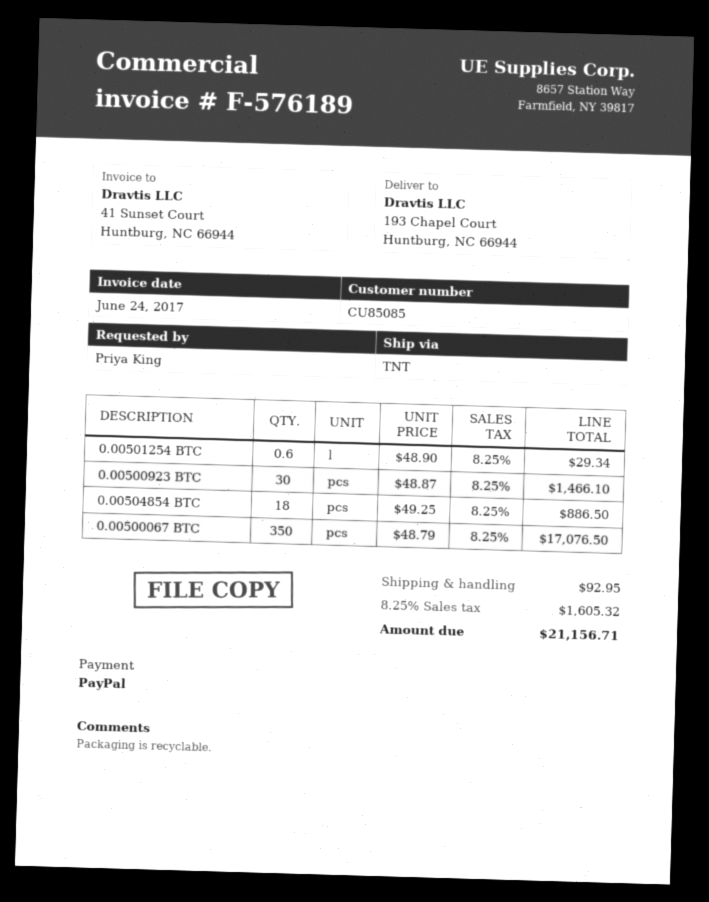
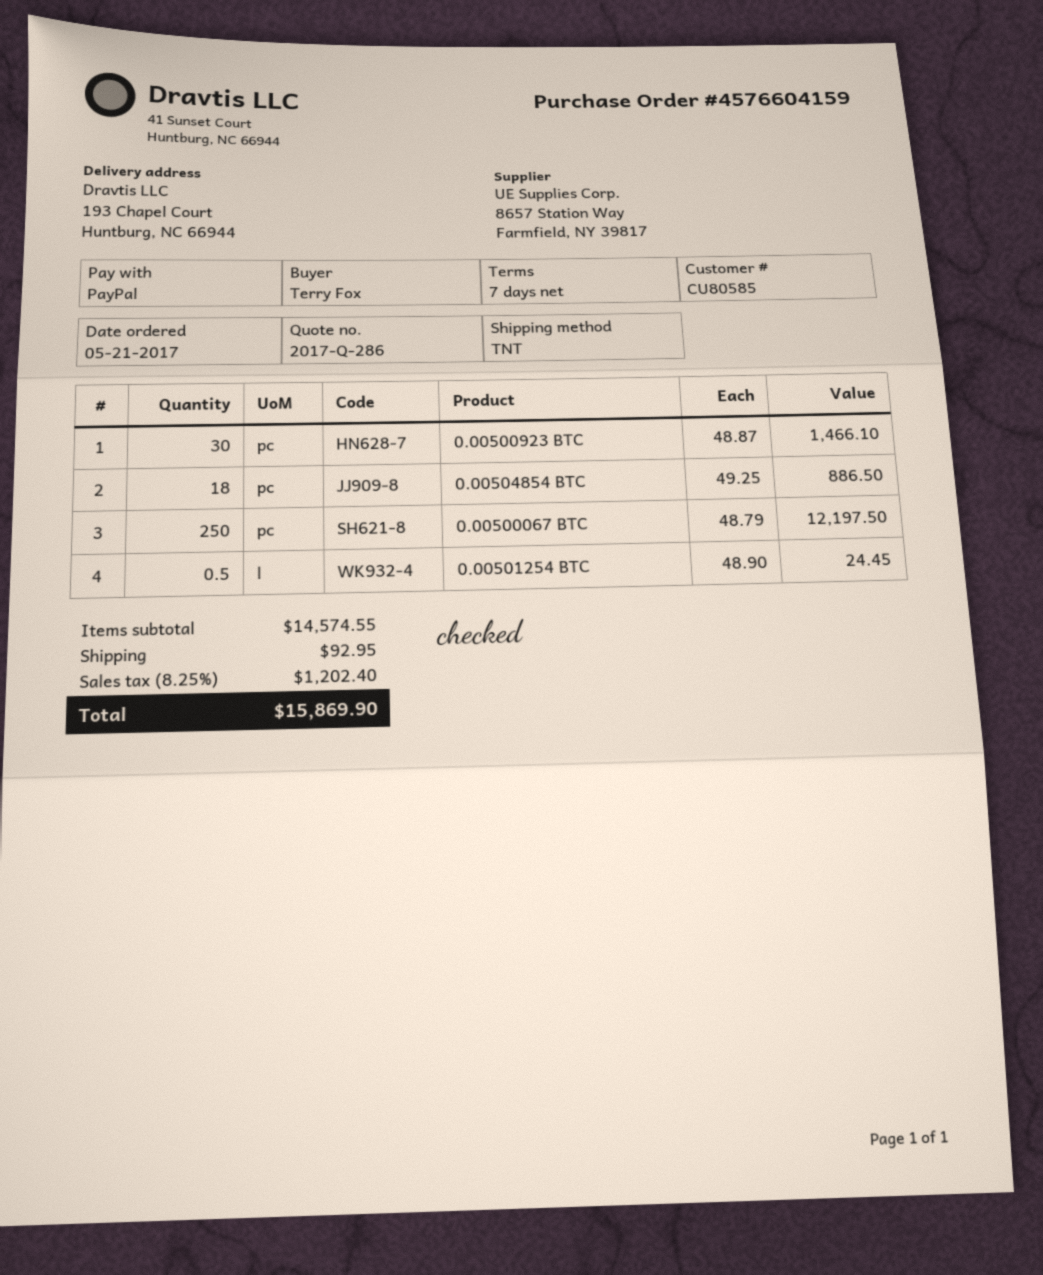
customer number: CU85085 -> CU80585
ordered by: Priya King -> Terry Fox
0.00501254 BTC: 0.6 x 48.90 = 29.34 -> 0.5 x 48.90 = 24.45
0.00500067 BTC: 350 x 48.79 = 17076.50 -> 250 x 48.79 = 12197.50
tax: 8.25% = 1605.32 -> 8.25% = 1202.40
total: 21156.71 -> 15869.90

